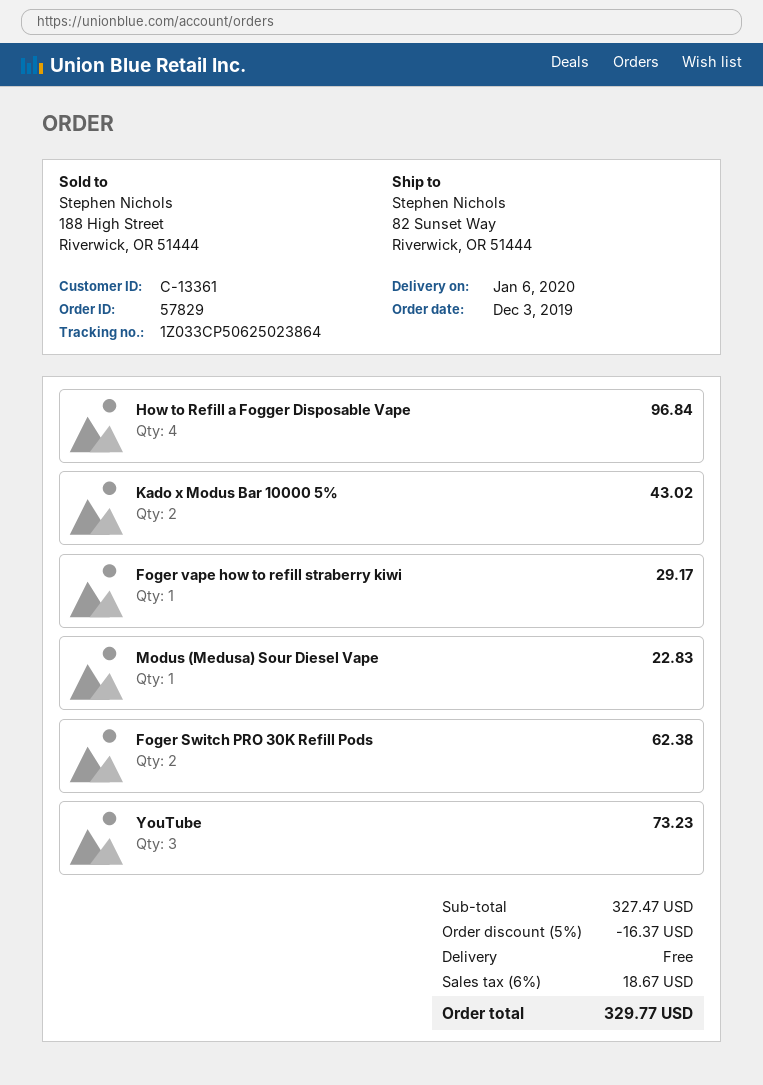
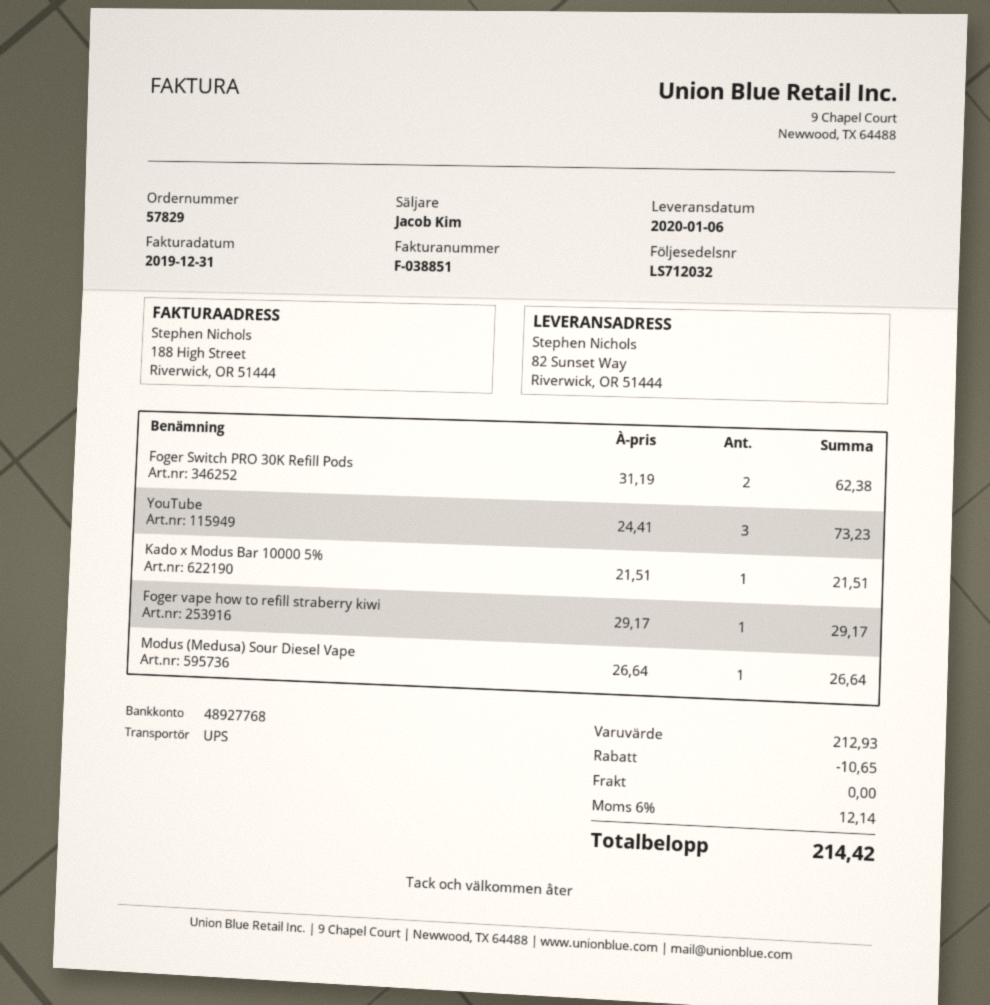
How to Refill a Fogger Disposable Vape: 4 for 96.84 -> none
Kado x Modus Bar 10000 5%: 2 for 43.02 -> 1 for 21.51
Modus (Medusa) Sour Diesel Vape: 1 for 22.83 -> 1 for 26.64
subtotal: 327.47 -> 212.93
discount: 16.37 -> 10.65
tax: 6% = 18.67 -> 6% = 12.14
total: 329.77 -> 214.42

